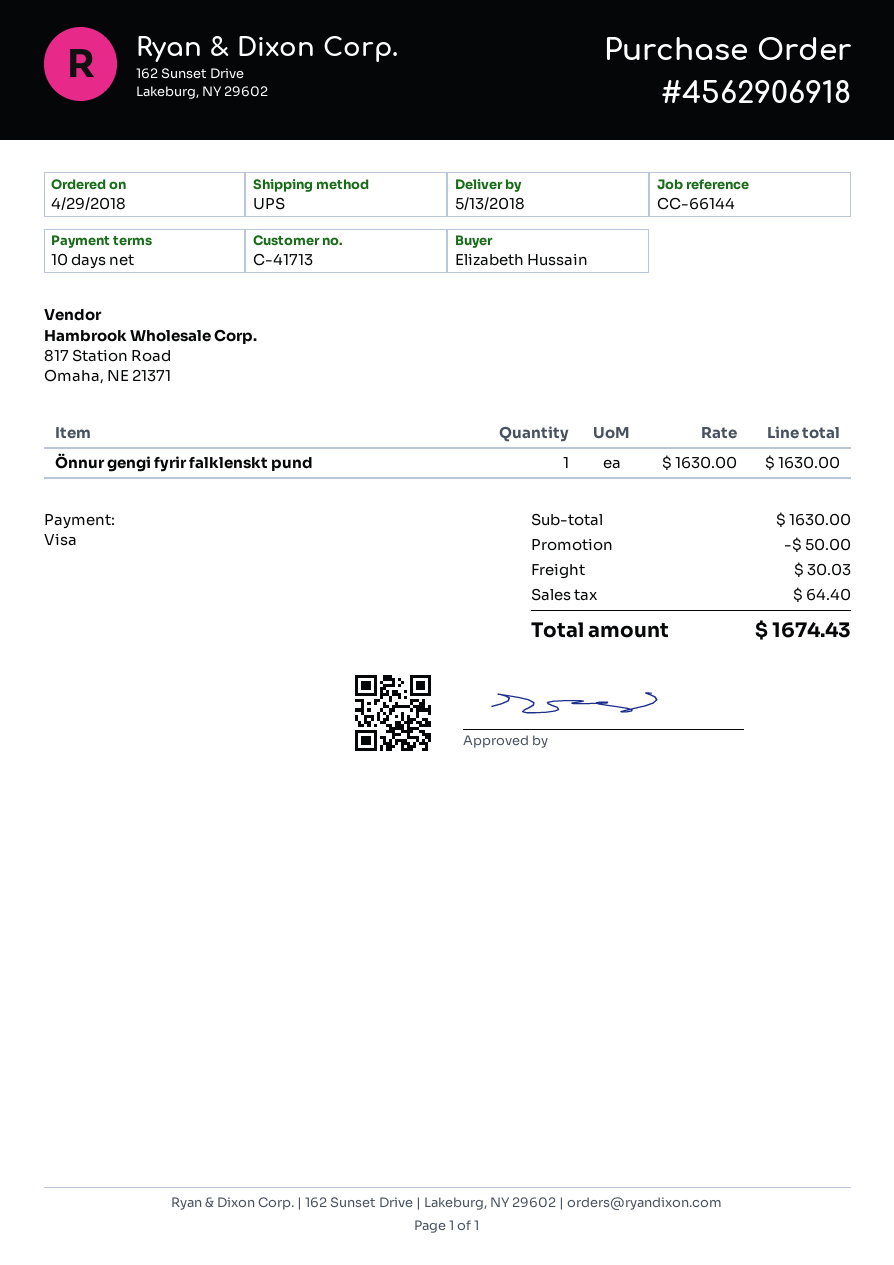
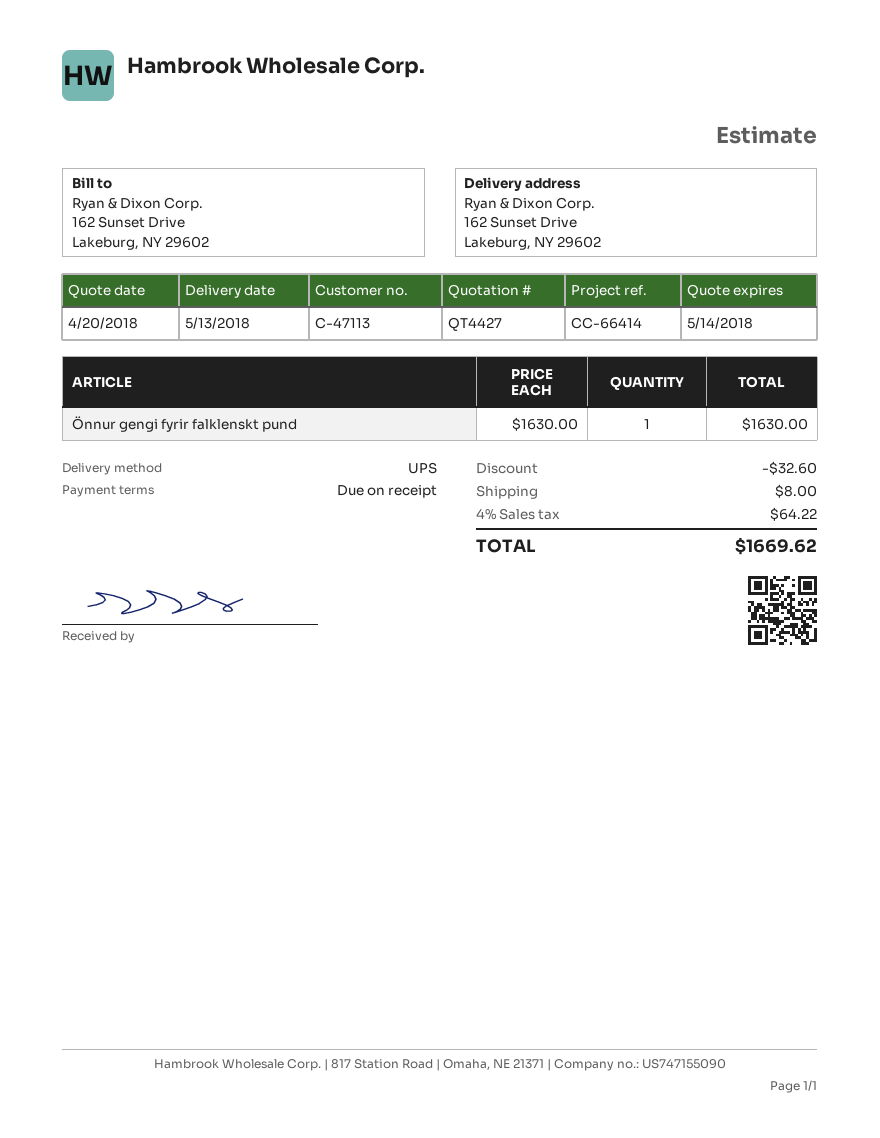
payment terms: 10 days -> on receipt
customer number: C-41713 -> C-47113
reference: CC-66144 -> CC-66414
discount: 50.00 -> 32.60
shipping: 30.03 -> 8.00
tax: 64.40 -> 64.22
total: 1674.43 -> 1669.62

